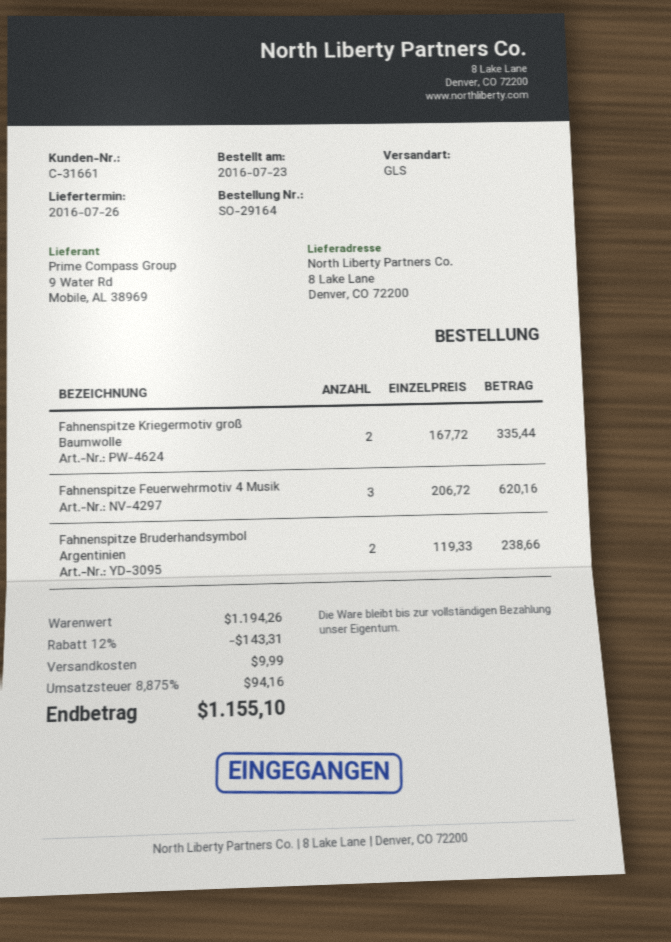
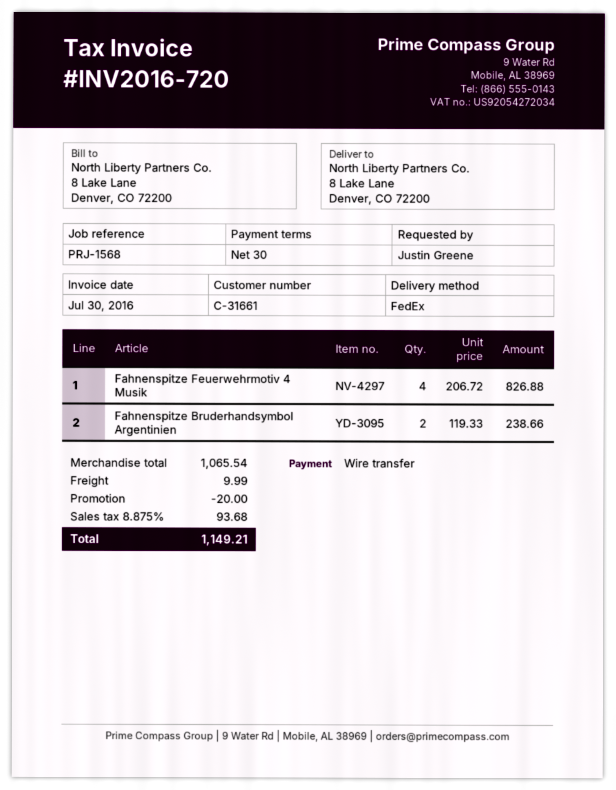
shipping method: GLS -> FedEx
Fahnenspitze Kriegermotiv groß Baumwolle: 2 x 167.72 = 335.44 -> none
Fahnenspitze Feuerwehrmotiv 4 Musik: 3 x 206.72 = 620.16 -> 4 x 206.72 = 826.88
subtotal: 1194.26 -> 1065.54
discount: 143.31 -> 20.00
tax: 8.875% = 94.16 -> 8.875% = 93.68
total: 1155.10 -> 1149.21

